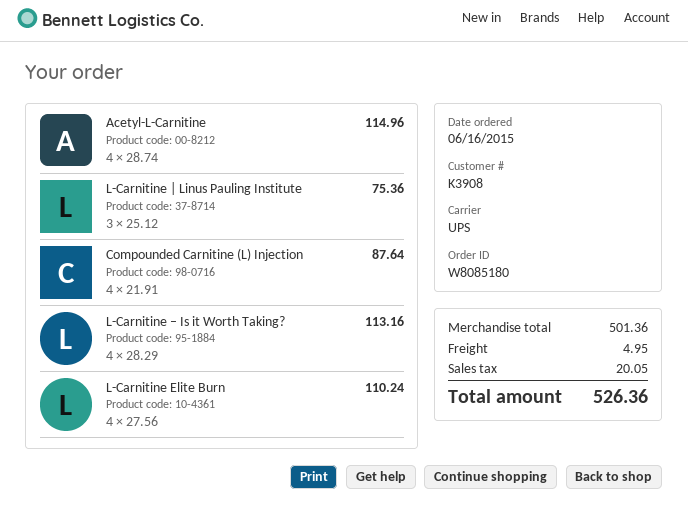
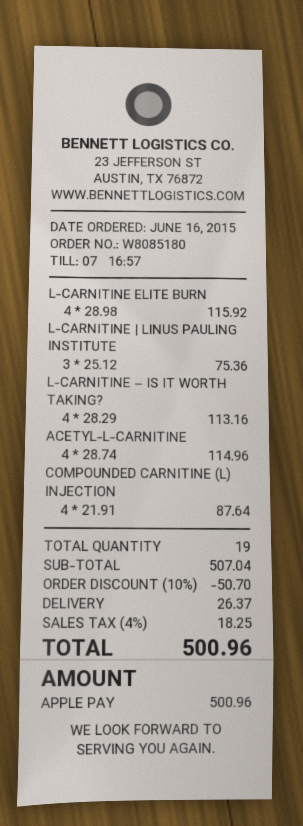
L-Carnitine Elite Burn: 4 x 27.56 = 110.24 -> 4 x 28.98 = 115.92
subtotal: 501.36 -> 507.04
discount: none -> 10% = 50.70
shipping: 4.95 -> 26.37
tax: 20.05 -> 18.25
total: 526.36 -> 500.96

